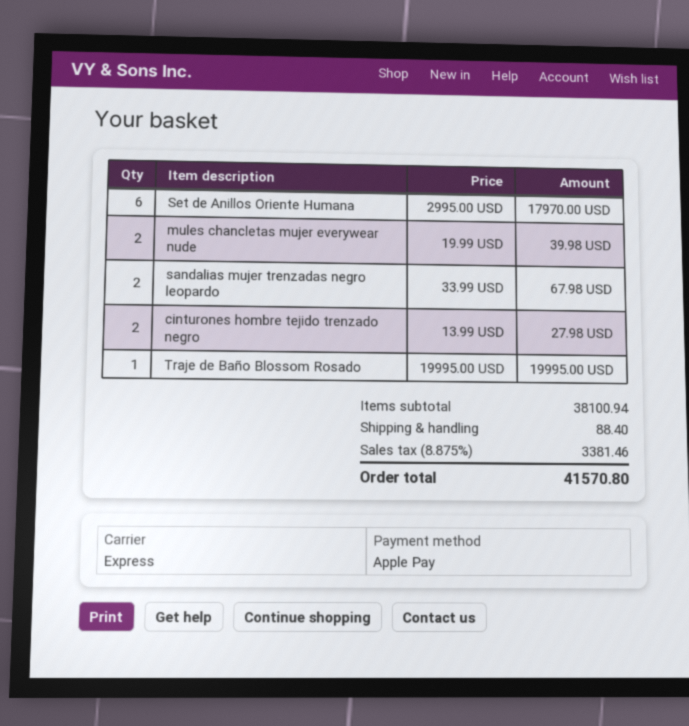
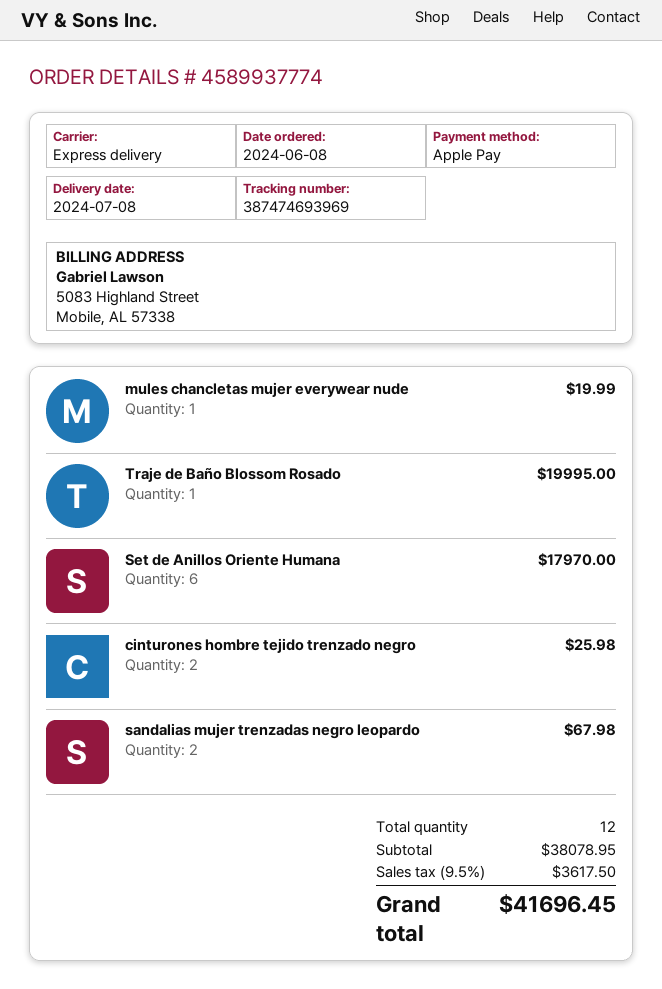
mules chancletas mujer everywear nude: 2 for 39.98 -> 1 for 19.99
cinturones hombre tejido trenzado negro: 2 for 27.98 -> 2 for 25.98
subtotal: 38100.94 -> 38078.95
shipping: 88.40 -> none
tax: 8.875% = 3381.46 -> 9.5% = 3617.50
total: 41570.80 -> 41696.45

